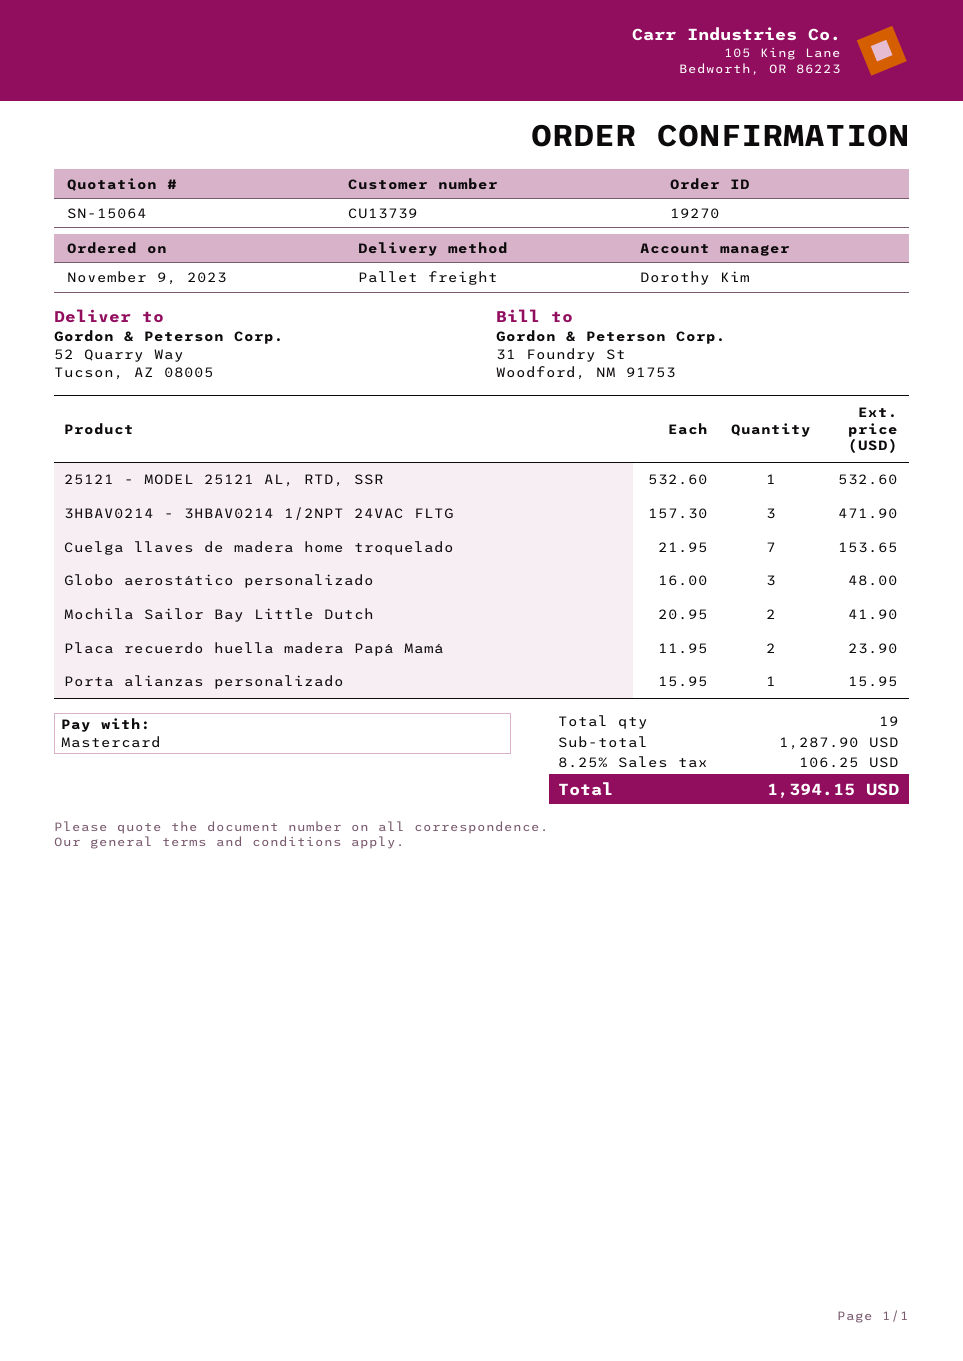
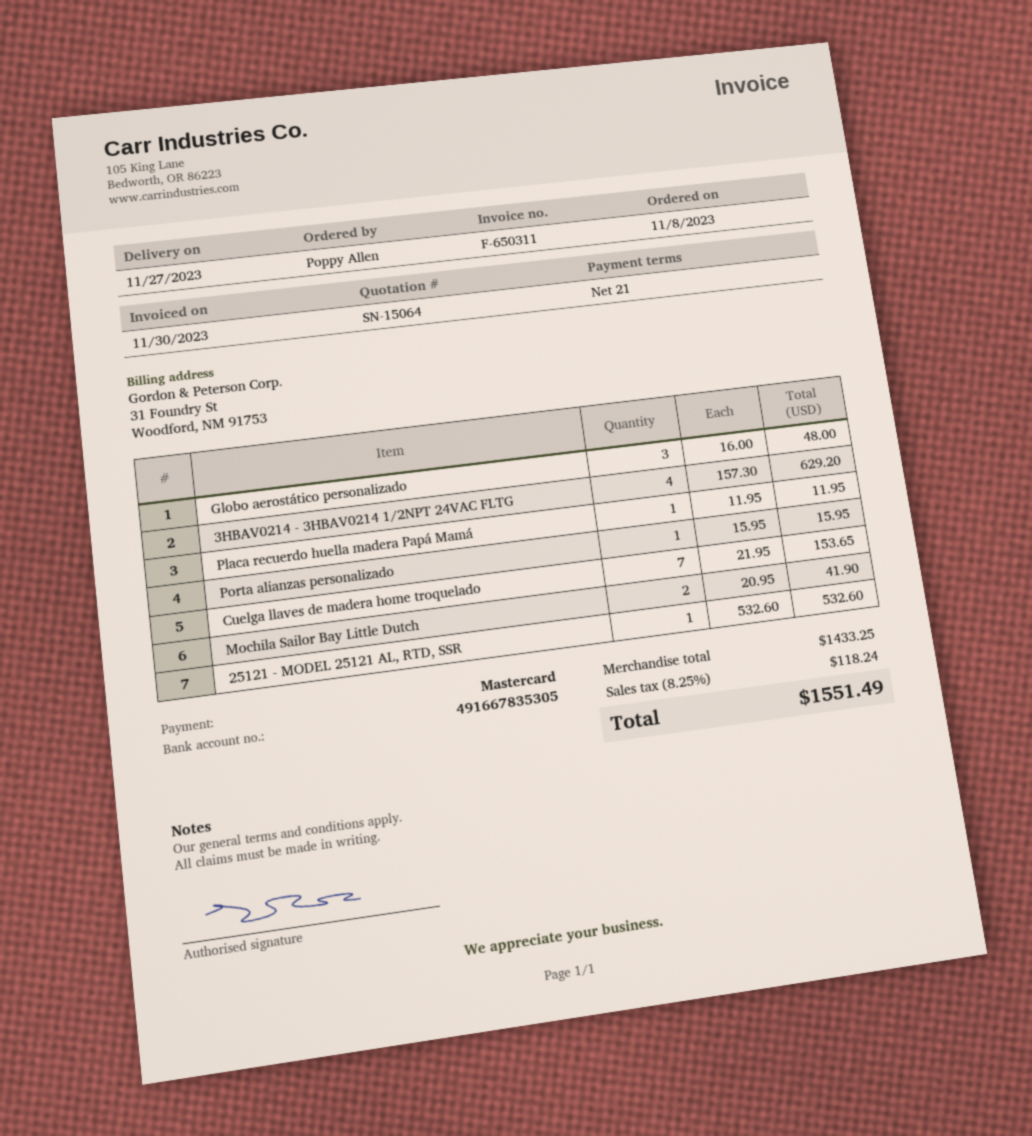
order date: 2023-11-09 -> 2023-11-08
3HBAV0214 - 3HBAV0214 1/2NPT 24VAC FLTG: 3 x 157.30 = 471.90 -> 4 x 157.30 = 629.20
Placa recuerdo huella madera Papá Mamá: 2 x 11.95 = 23.90 -> 1 x 11.95 = 11.95
subtotal: 1287.90 -> 1433.25
tax: 8.25% = 106.25 -> 8.25% = 118.24
total: 1394.15 -> 1551.49

